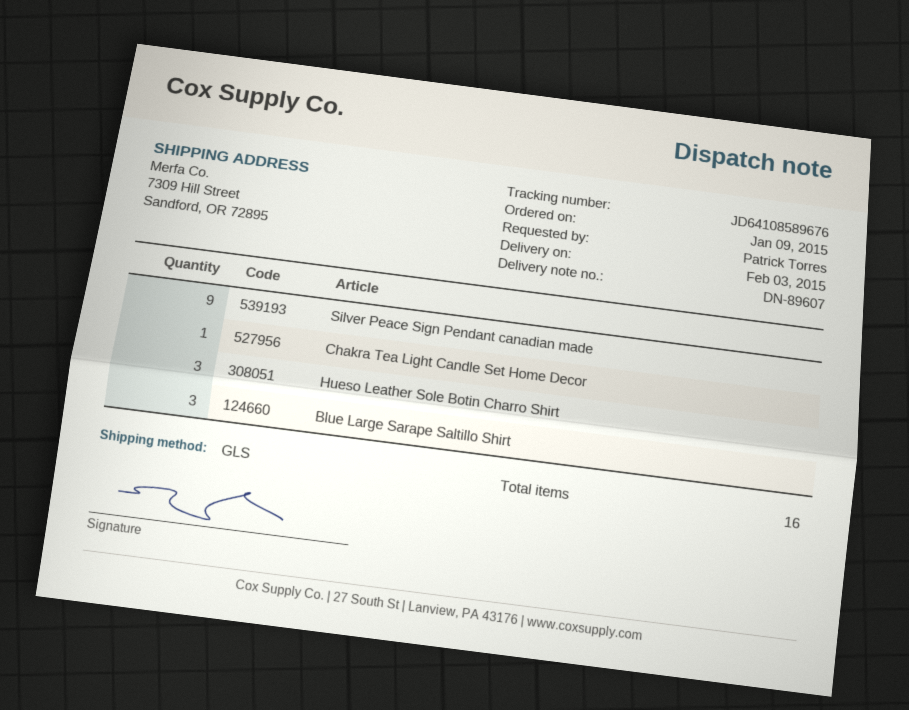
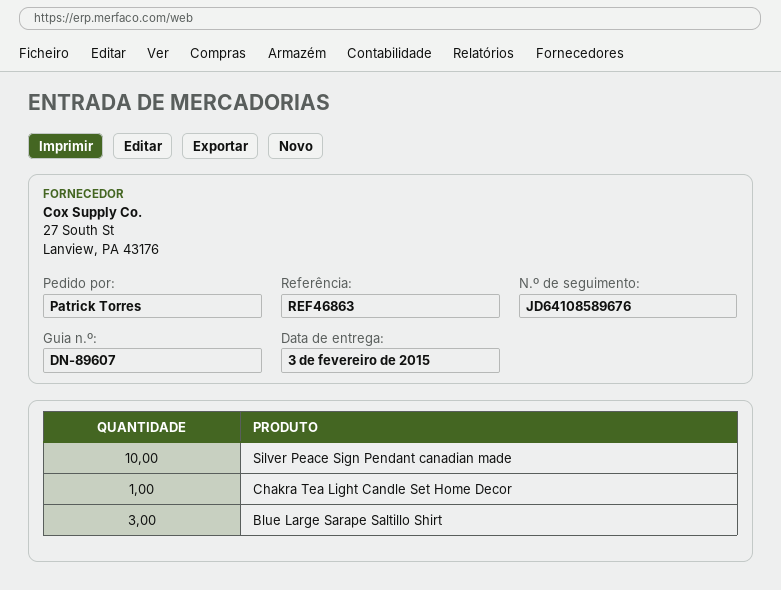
Silver Peace Sign Pendant canadian made: 9 -> 10
Hueso Leather Sole Botin Charro Shirt: 3 -> none

